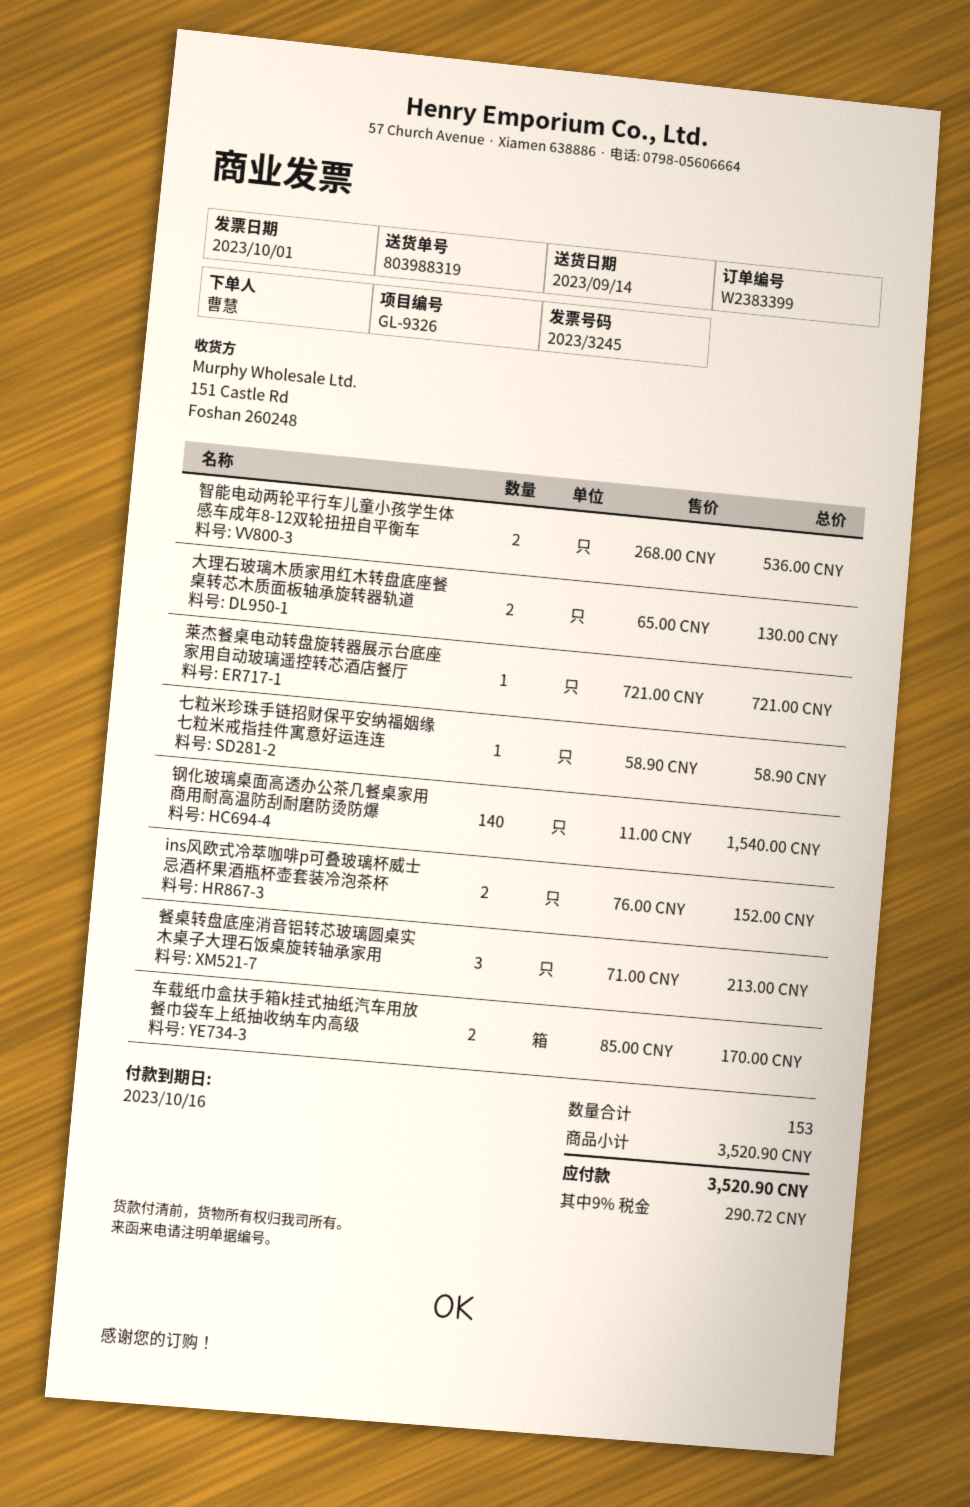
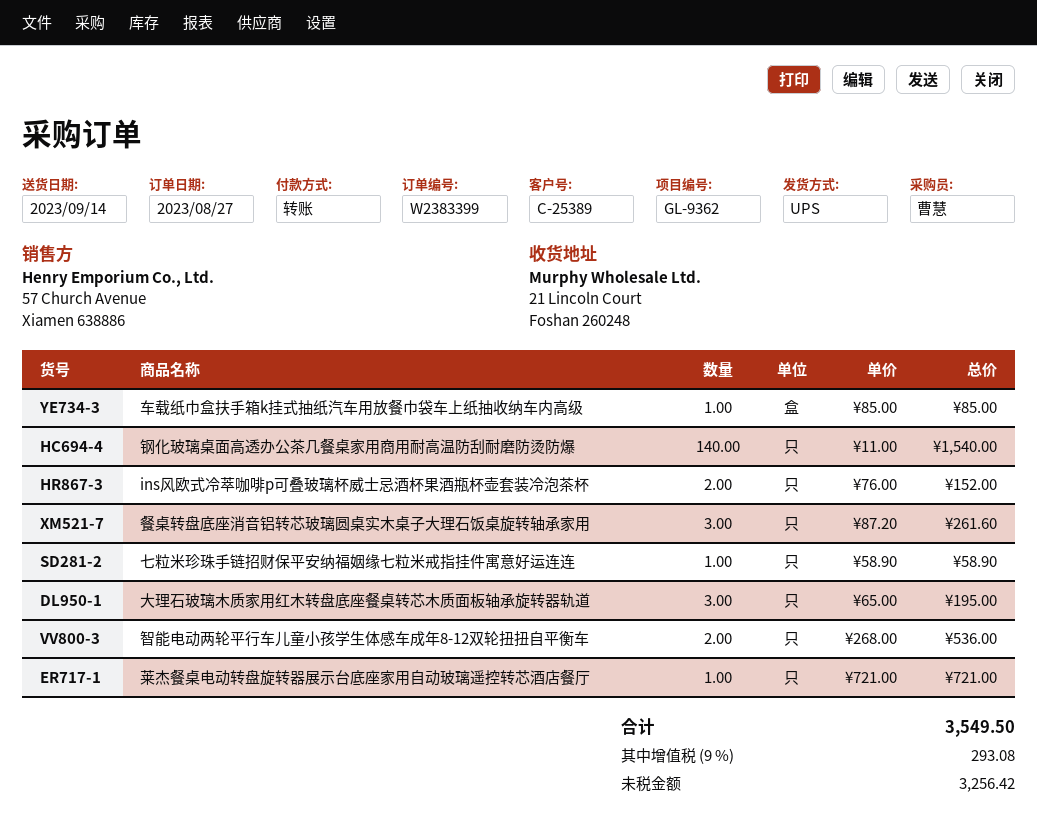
reference: GL-9326 -> GL-9362
ship to: 151 Castle Rd, Foshan 260248 -> 21 Lincoln Court, Foshan 260248
大理石玻璃木质家用红木转盘底座餐桌转芯木质面板轴承旋转器轨道: 2 x 65.00 = 130.00 -> 3 x 65.00 = 195.00
餐桌转盘底座消音铝转芯玻璃圆桌实木桌子大理石饭桌旋转轴承家用: 3 x 71.00 = 213.00 -> 3 x 87.20 = 261.60
车载纸巾盒扶手箱k挂式抽纸汽车用放餐巾袋车上纸抽收纳车内高级: 2 x 85.00 = 170.00 -> 1 x 85.00 = 85.00
tax: 9% = 290.72 -> 9% = 293.08
total: 3520.90 -> 3549.50

